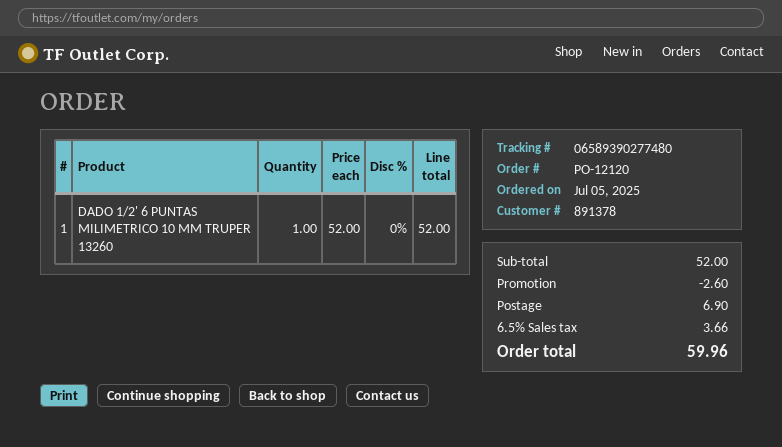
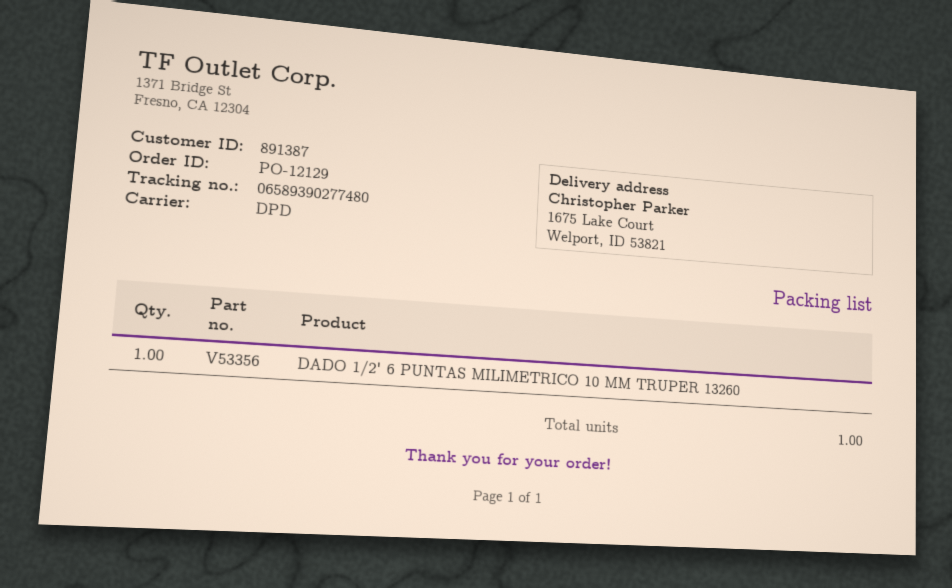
order number: PO-12120 -> PO-12129
customer number: 891378 -> 891387

